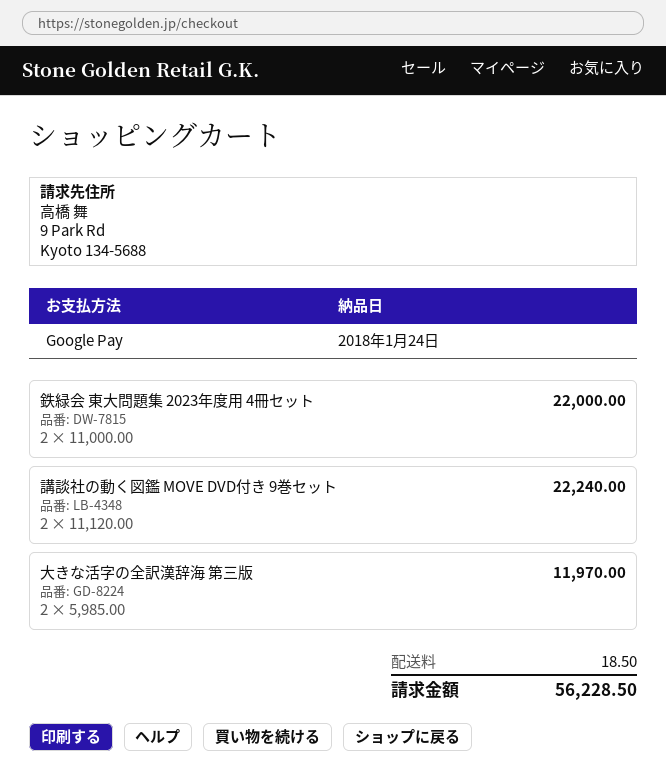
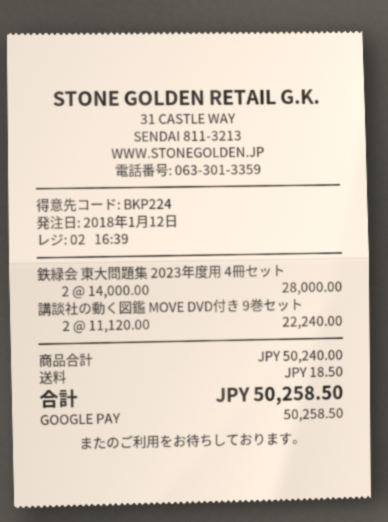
鉄緑会 東大問題集 2023年度用 4冊セット: 2 x 11000.00 = 22000.00 -> 2 x 14000.00 = 28000.00
大きな活字の全訳漢辞海 第三版: 2 x 5985.00 = 11970.00 -> none
total: 56228.50 -> 50258.50

